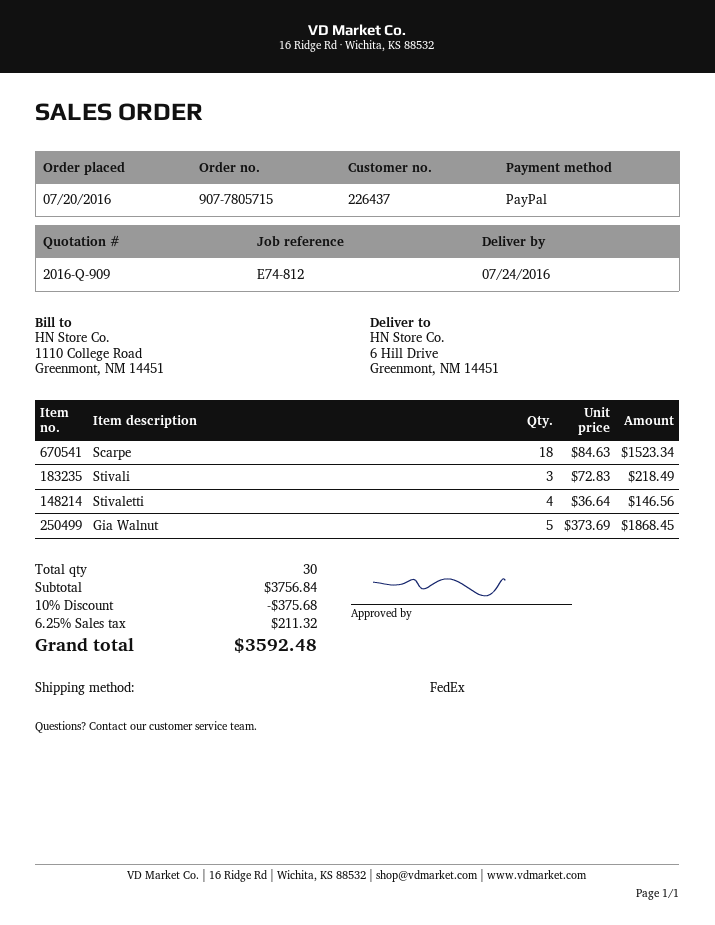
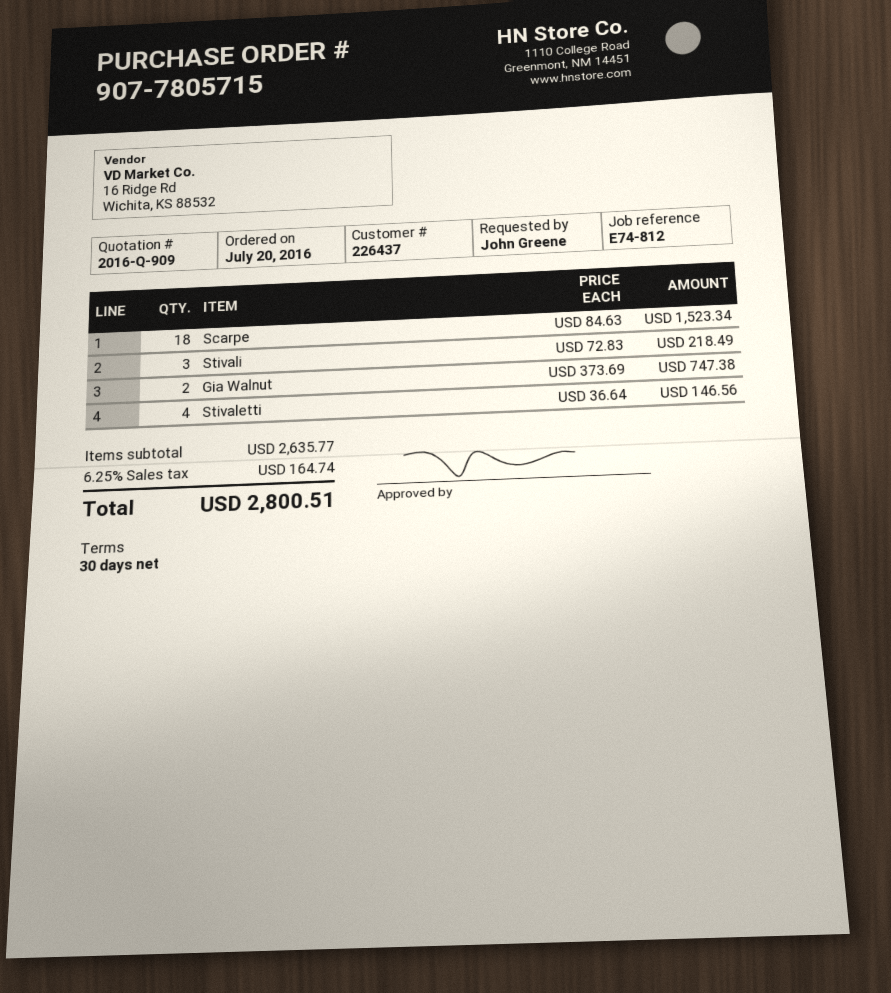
Gia Walnut: 5 x 373.69 = 1868.45 -> 2 x 373.69 = 747.38
subtotal: 3756.84 -> 2635.77
discount: 10% = 375.68 -> none
tax: 6.25% = 211.32 -> 6.25% = 164.74
total: 3592.48 -> 2800.51

